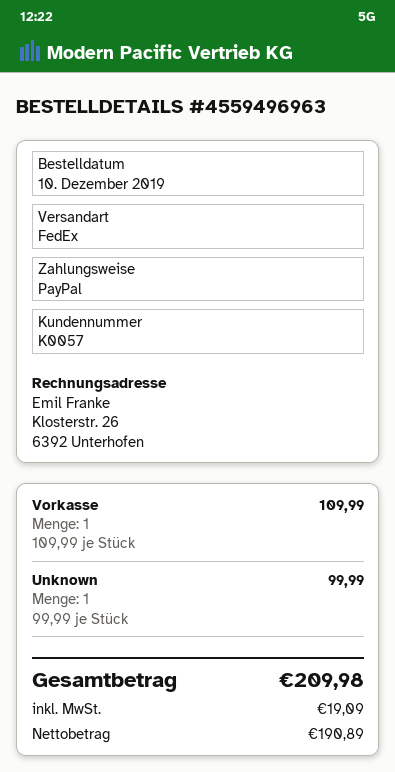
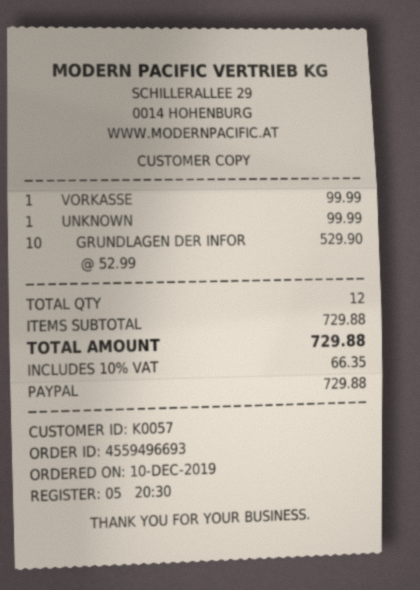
order number: 4559496963 -> 4559496693
Vorkasse: 1 x 109.99 = 109.99 -> 1 x 99.99 = 99.99
GRUNDLAGEN DER INFOR: none -> 10 x 52.99 = 529.90
tax: 19.09 -> 66.35
total: 209.98 -> 729.88

